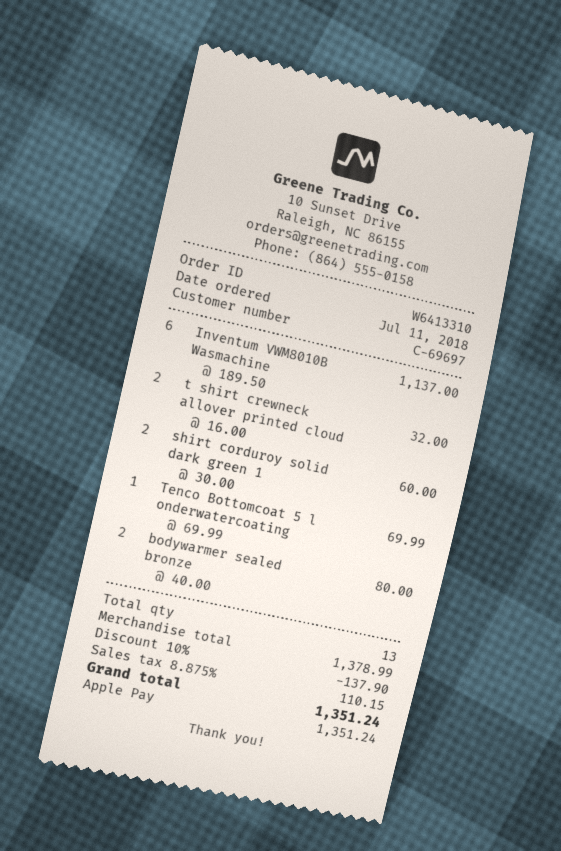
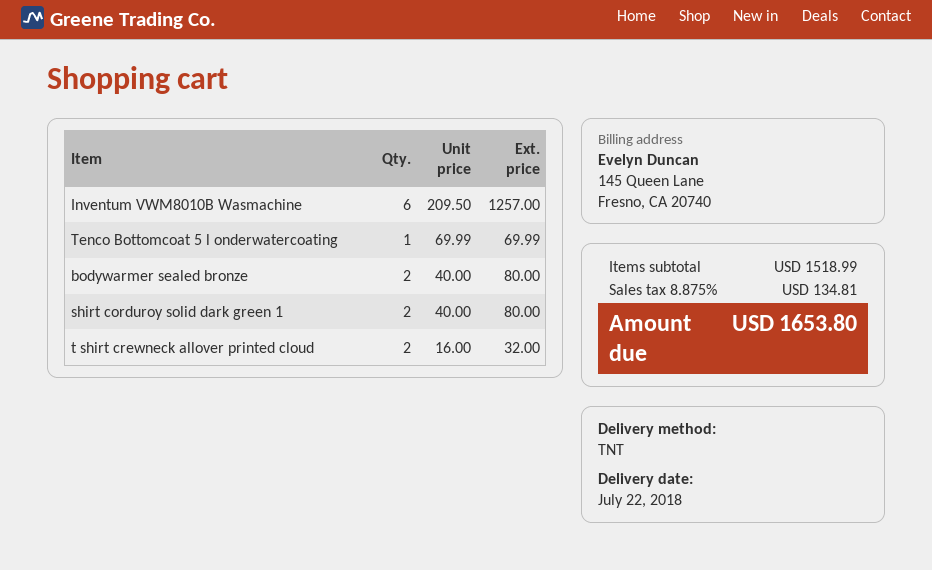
Inventum VWM8010B Wasmachine: 6 x 189.50 = 1137.00 -> 6 x 209.50 = 1257.00
shirt corduroy solid dark green 1: 2 x 30.00 = 60.00 -> 2 x 40.00 = 80.00
subtotal: 1378.99 -> 1518.99
discount: 10% = 137.90 -> none
tax: 8.875% = 110.15 -> 8.875% = 134.81
total: 1351.24 -> 1653.80

